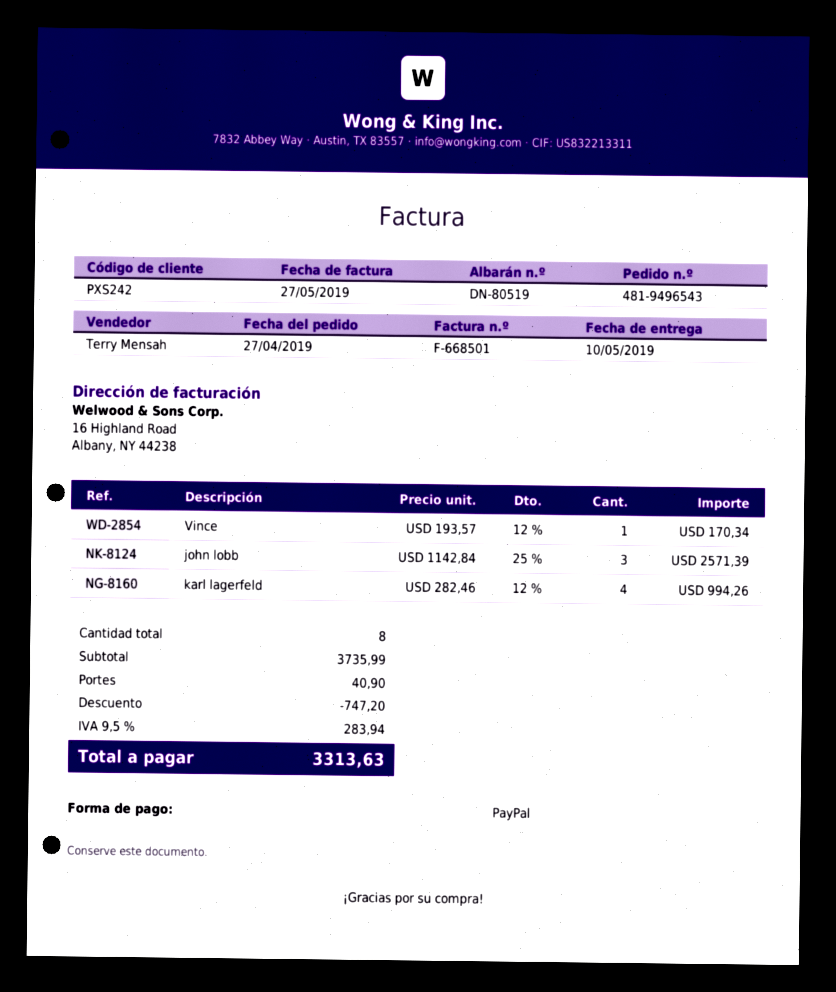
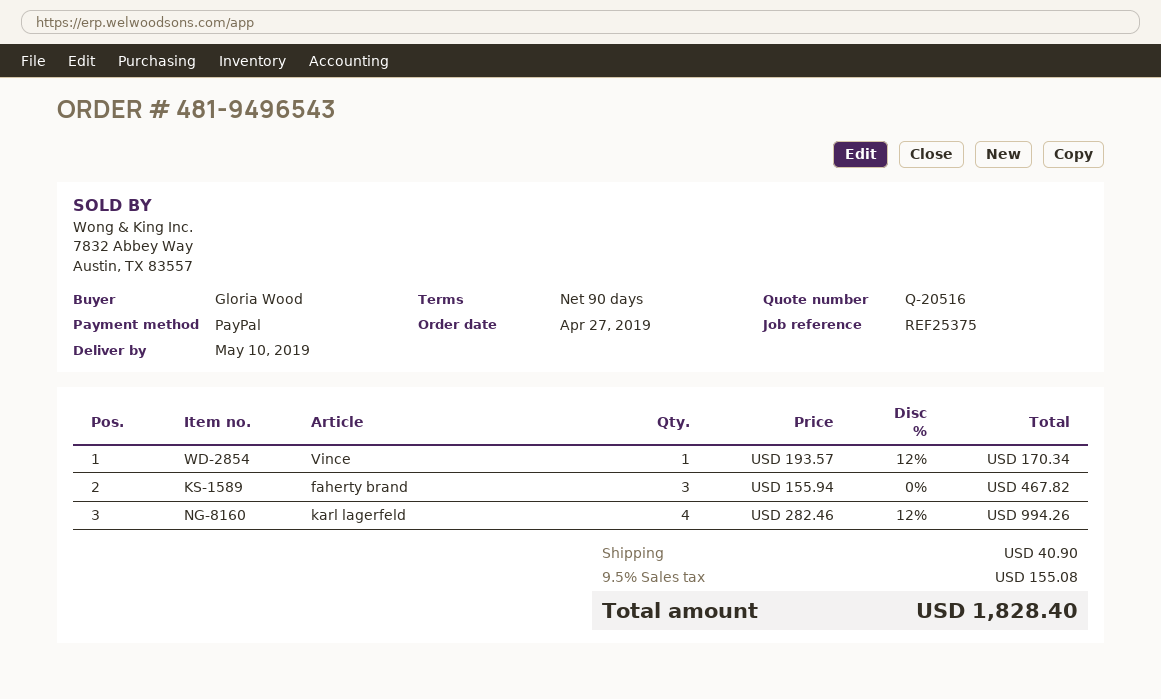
john lobb: 3 x 1142.84 - 25% = 2571.39 -> none
faherty brand: none -> 3 x 155.94 = 467.82
discount: 747.20 -> none
tax: 9.5% = 283.94 -> 9.5% = 155.08
total: 3313.63 -> 1828.40

